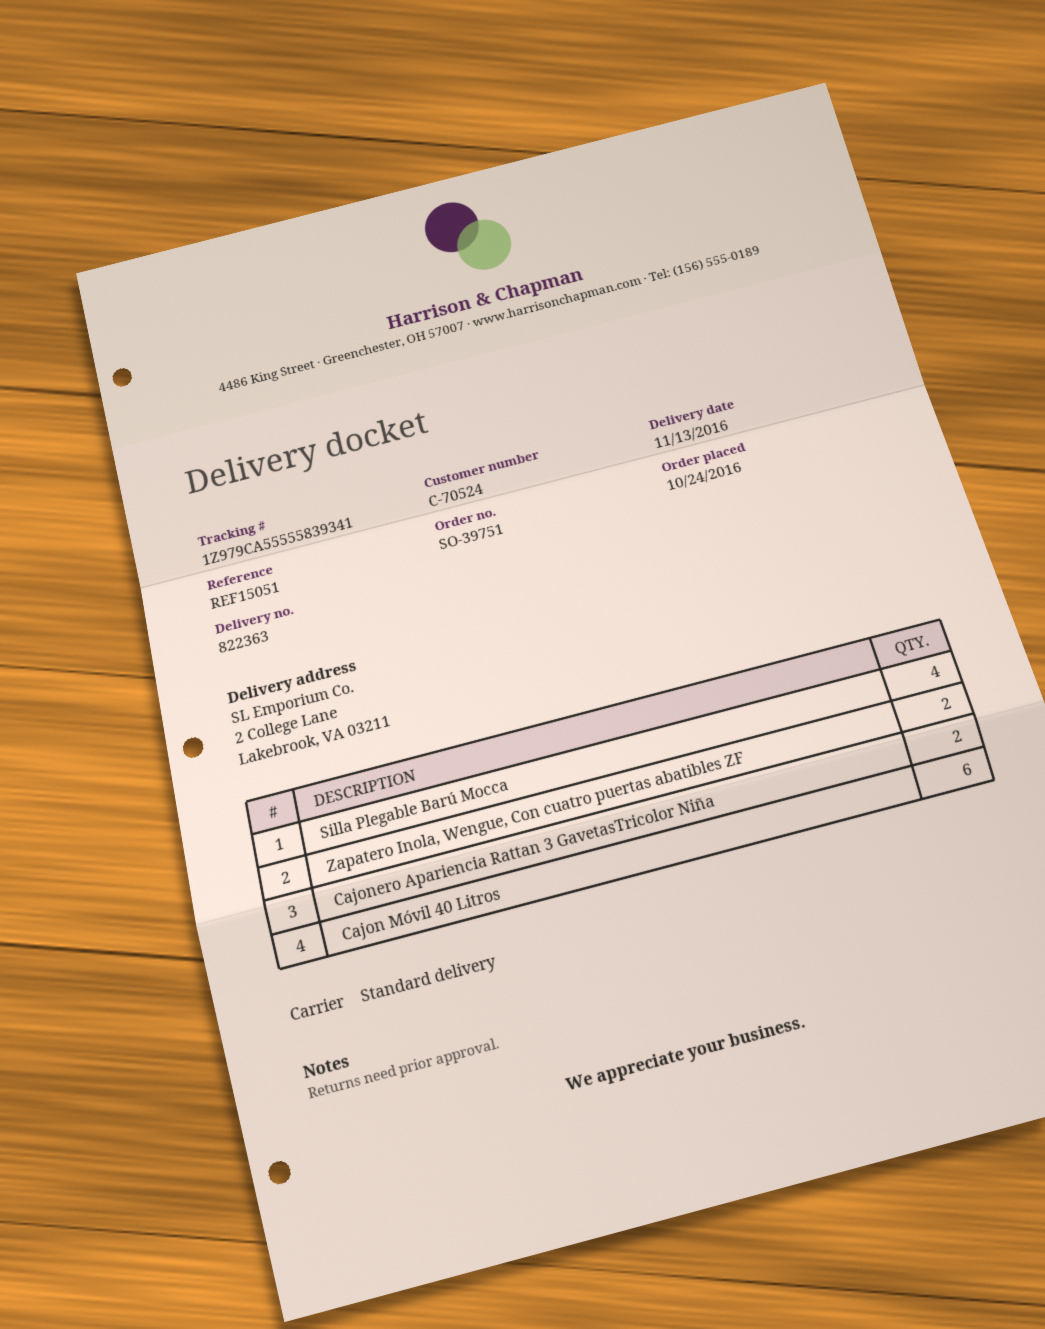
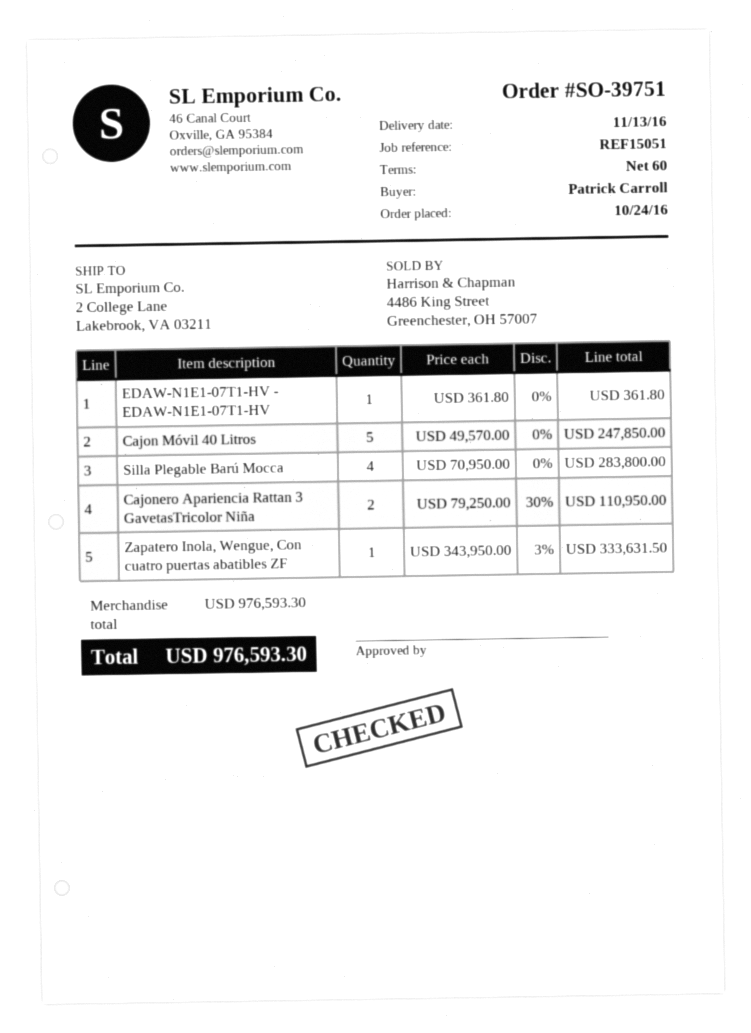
Zapatero Inola, Wengue, Con cuatro puertas abatibles ZF: 2 -> 1
Cajon Móvil 40 Litros: 6 -> 5
EDAW-N1E1-07T1-HV - EDAW-N1E1-07T1-HV: none -> 1

